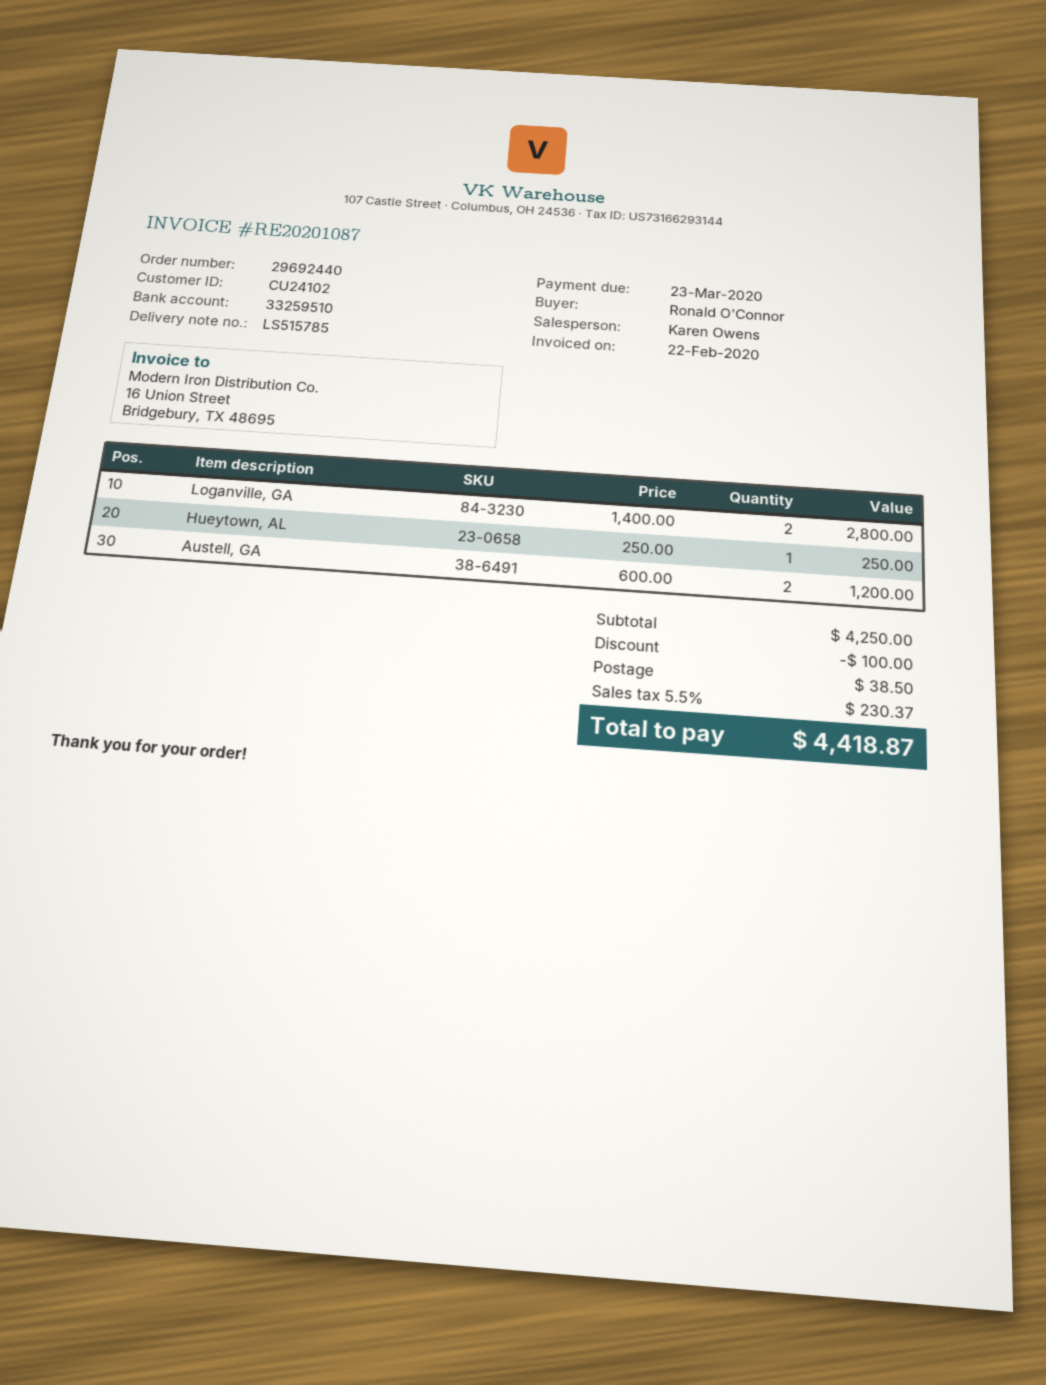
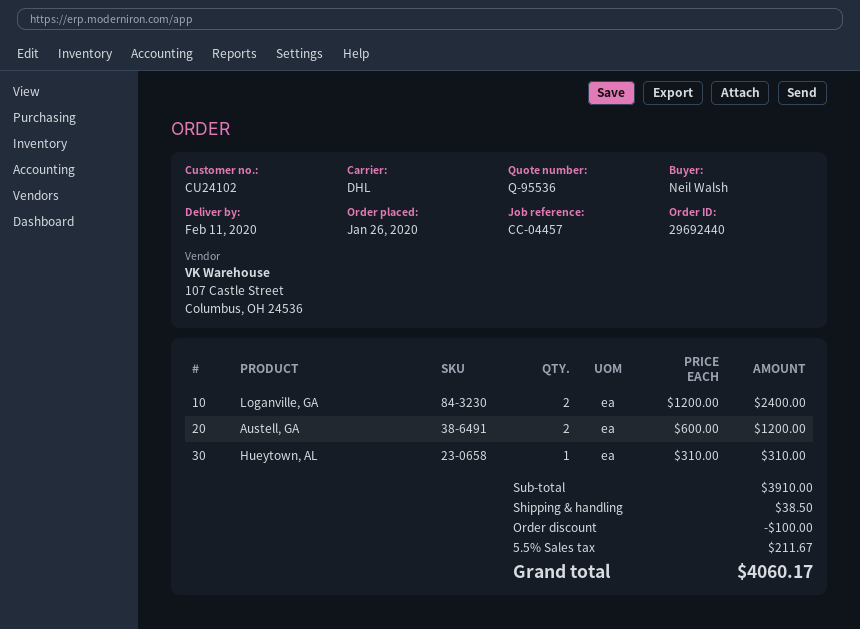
ordered by: Ronald O'Connor -> Neil Walsh
Loganville, GA: 2 x 1400.00 = 2800.00 -> 2 x 1200.00 = 2400.00
Hueytown, AL: 1 x 250.00 = 250.00 -> 1 x 310.00 = 310.00
subtotal: 4250.00 -> 3910.00
tax: 5.5% = 230.37 -> 5.5% = 211.67
total: 4418.87 -> 4060.17

